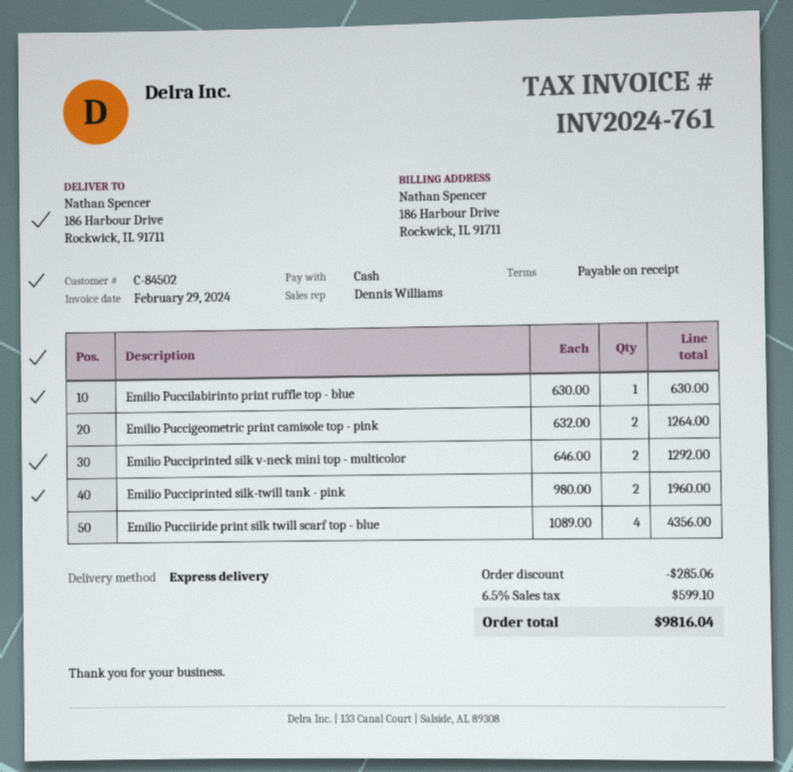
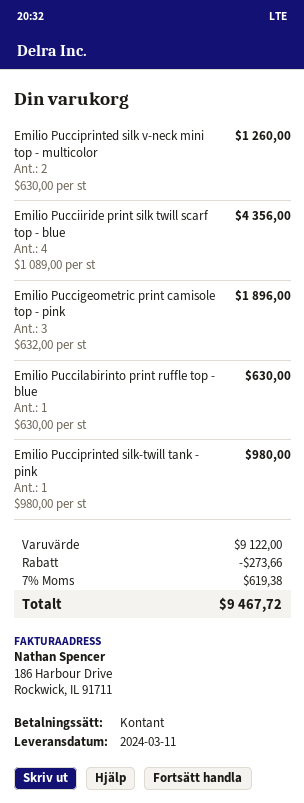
Emilio Puccigeometric print camisole top - pink: 2 x 632.00 = 1264.00 -> 3 x 632.00 = 1896.00
Emilio Pucciprinted silk v-neck mini top - multicolor: 2 x 646.00 = 1292.00 -> 2 x 630.00 = 1260.00
Emilio Pucciprinted silk-twill tank - pink: 2 x 980.00 = 1960.00 -> 1 x 980.00 = 980.00
discount: 285.06 -> 273.66
tax: 6.5% = 599.10 -> 7% = 619.38
total: 9816.04 -> 9467.72

